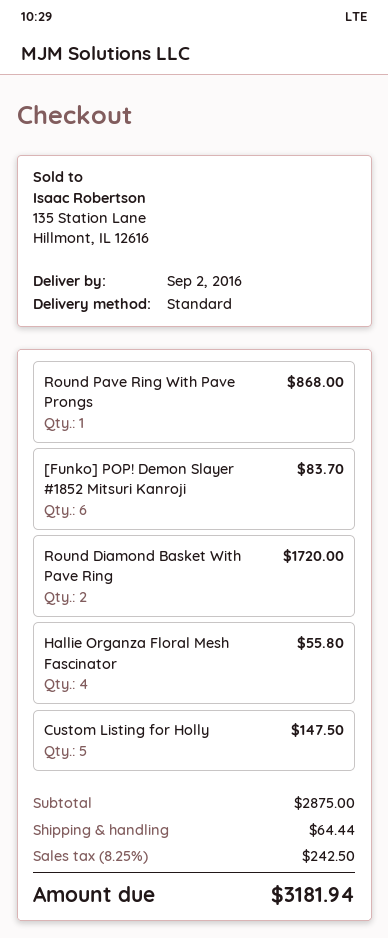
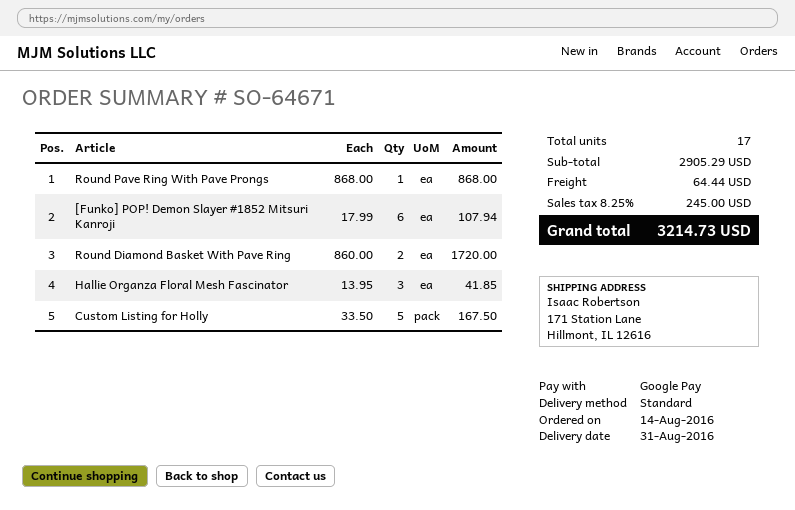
delivery date: 2016-09-02 -> 2016-08-31
[Funko] POP! Demon Slayer #1852 Mitsuri Kanroji: 6 for 83.70 -> 6 for 107.94
Hallie Organza Floral Mesh Fascinator: 4 for 55.80 -> 3 for 41.85
Custom Listing for Holly: 5 for 147.50 -> 5 for 167.50
subtotal: 2875.00 -> 2905.29
tax: 8.25% = 242.50 -> 8.25% = 245.00
total: 3181.94 -> 3214.73

